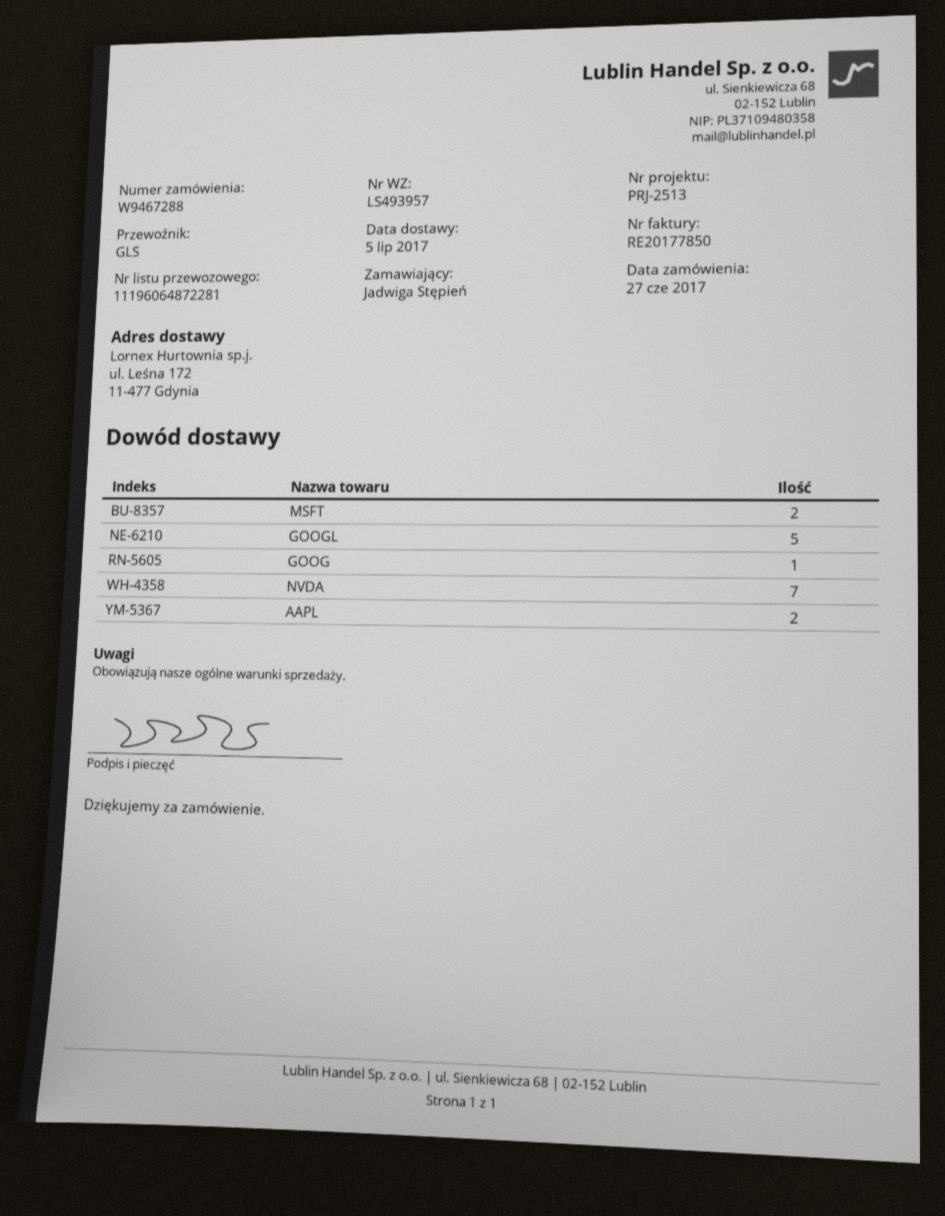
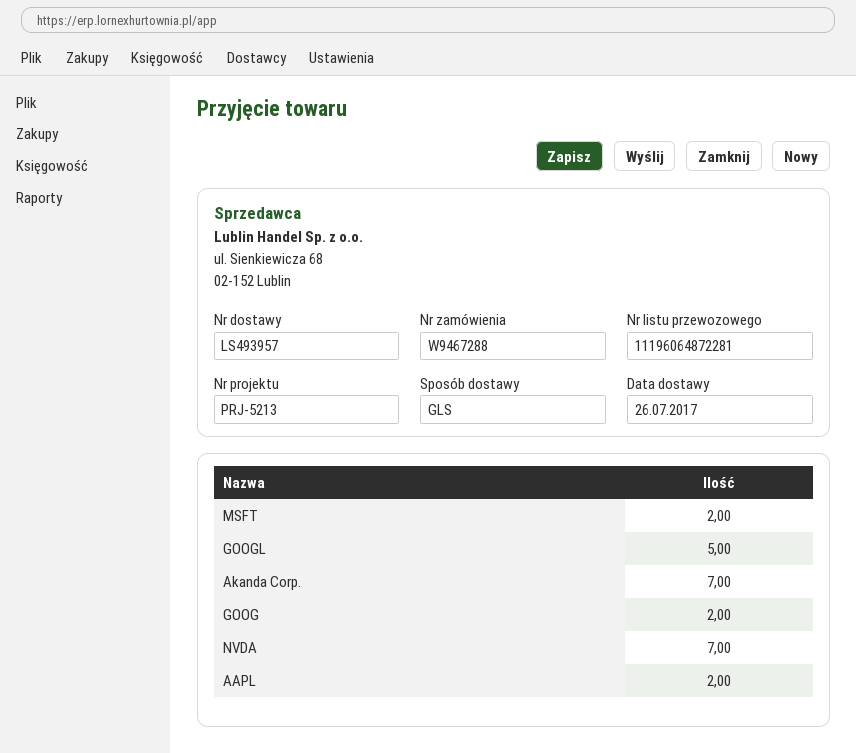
delivery date: 2017-07-05 -> 2017-07-26
reference: PRJ-2513 -> PRJ-5213
GOOG: 1 -> 2
Akanda Corp.: none -> 7

